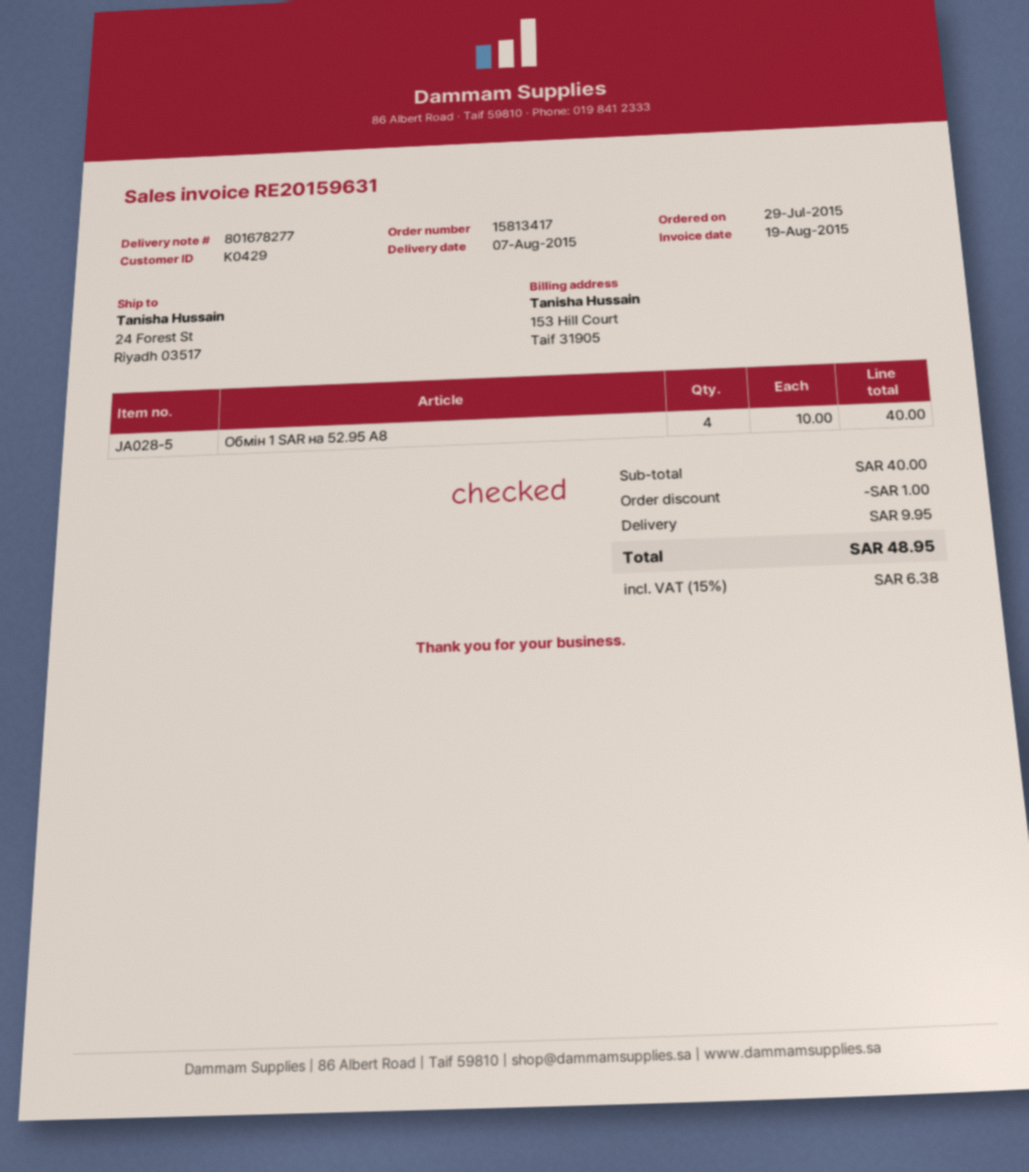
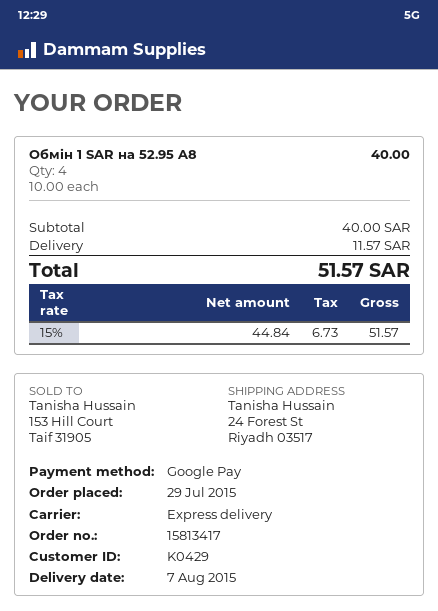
discount: 1.00 -> none
shipping: 9.95 -> 11.57
tax: 15% = 6.38 -> 15% = 6.73
total: 48.95 -> 51.57

